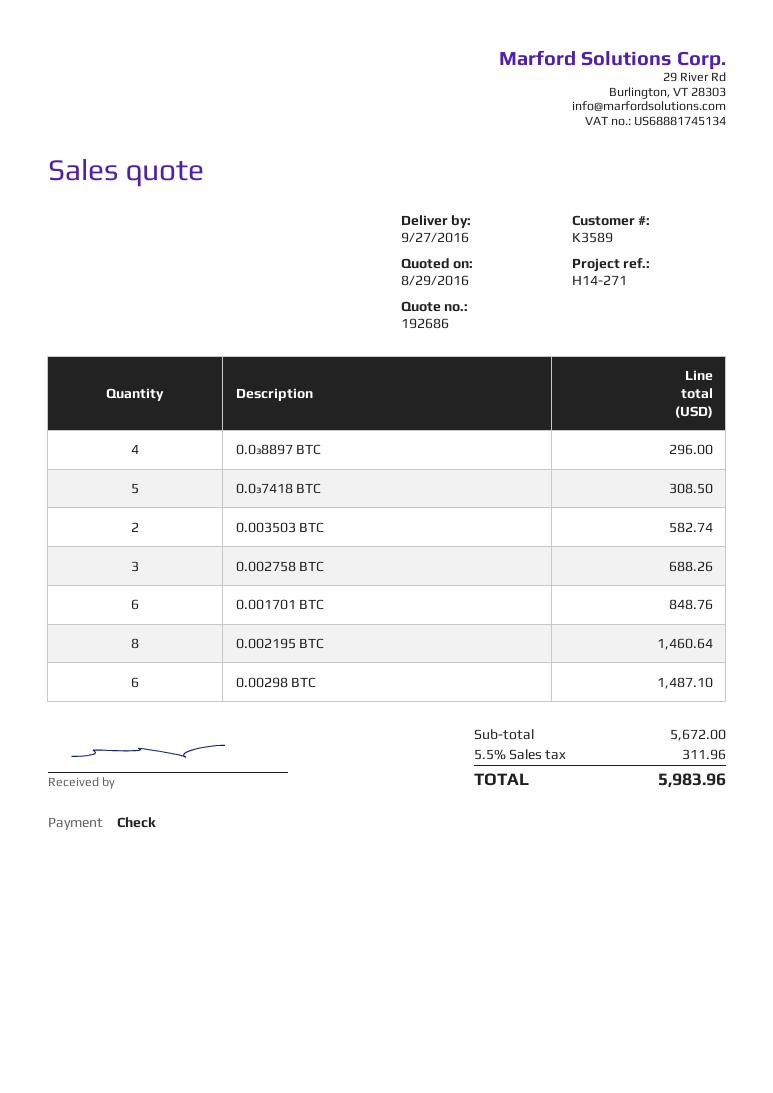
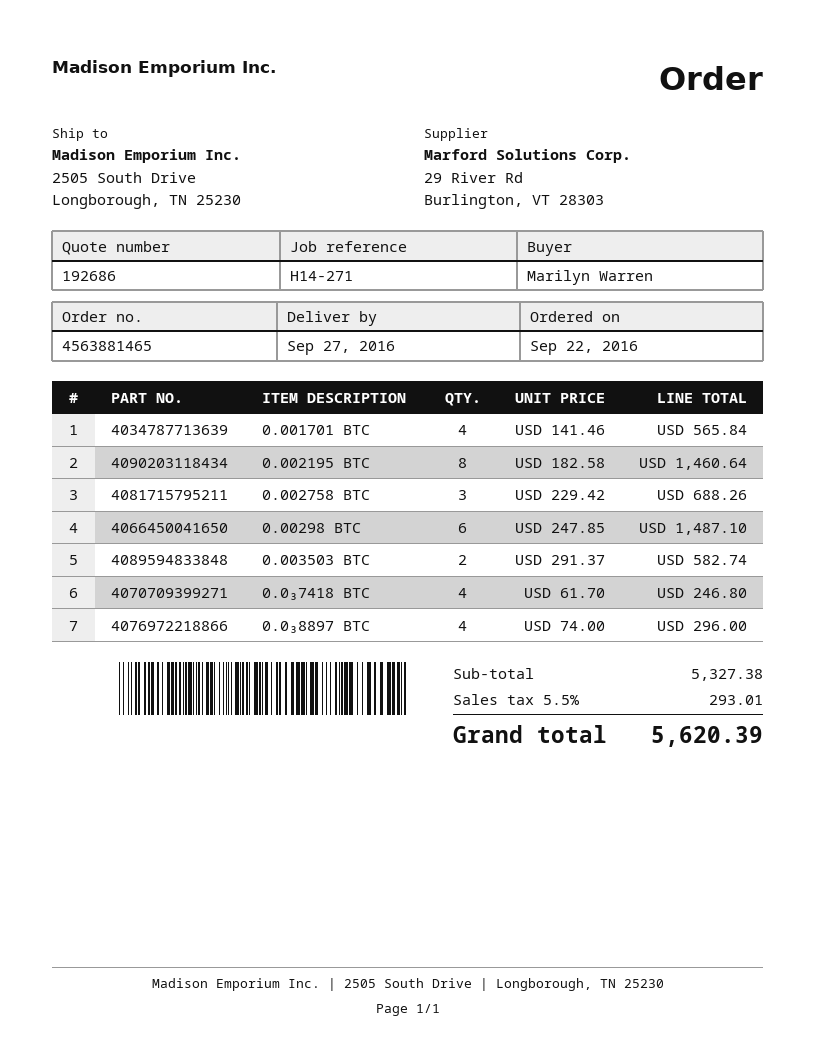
0.0₃7418 BTC: 5 for 308.50 -> 4 for 246.80
0.001701 BTC: 6 for 848.76 -> 4 for 565.84
subtotal: 5672.00 -> 5327.38
tax: 5.5% = 311.96 -> 5.5% = 293.01
total: 5983.96 -> 5620.39

